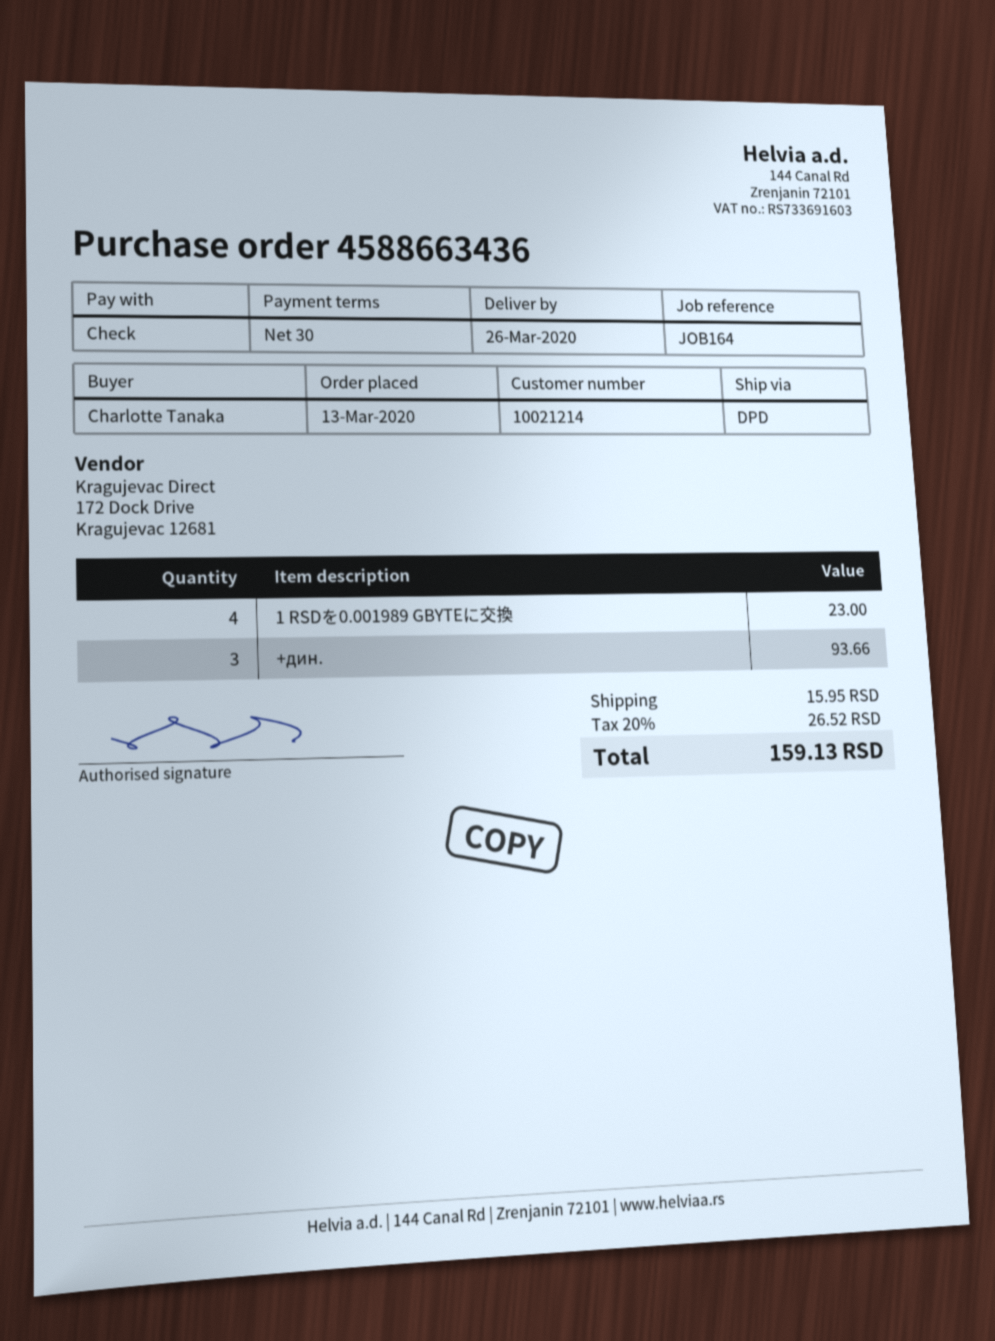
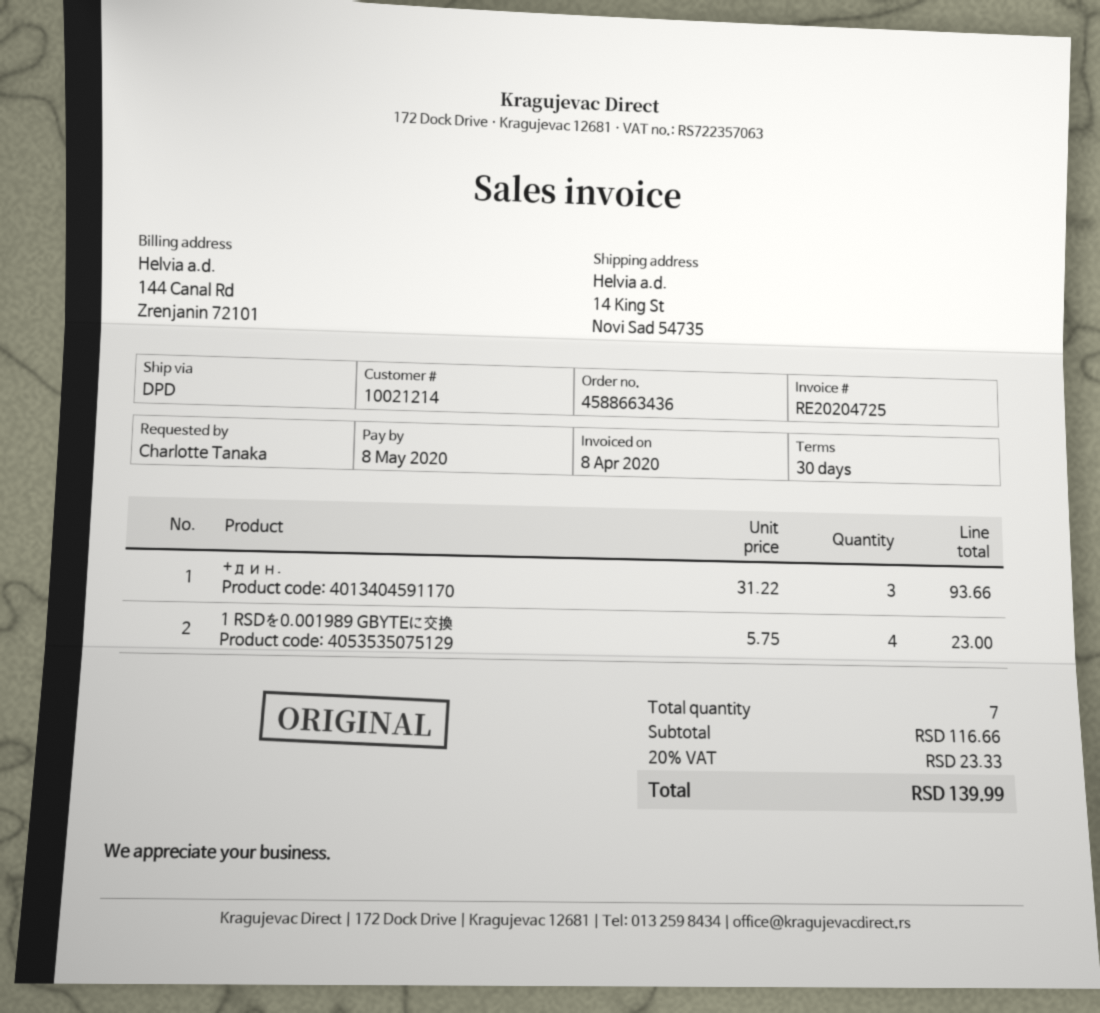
shipping: 15.95 -> none
tax: 20% = 26.52 -> 20% = 23.33
total: 159.13 -> 139.99

